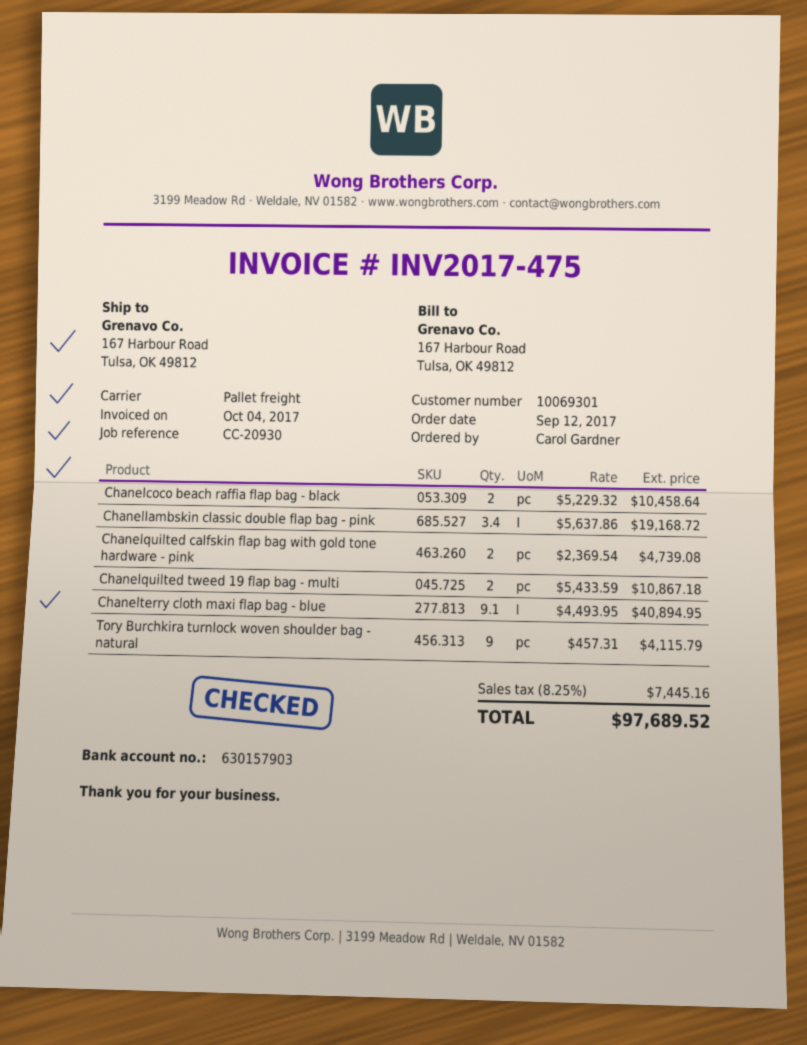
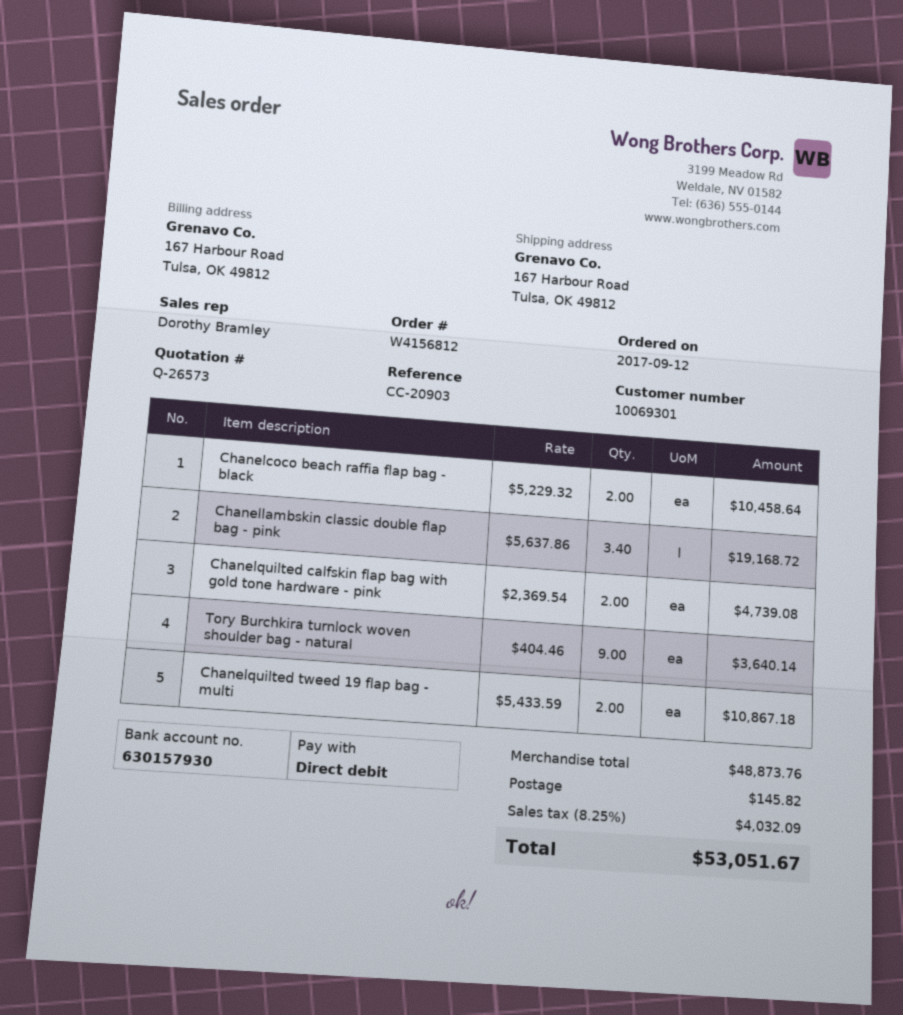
reference: CC-20930 -> CC-20903
bank account: 630157903 -> 630157930
Chanelterry cloth maxi flap bag - blue: 9.1 x 4493.95 = 40894.95 -> none
Tory Burchkira turnlock woven shoulder bag - natural: 9 x 457.31 = 4115.79 -> 9 x 404.46 = 3640.14
shipping: none -> 145.82
tax: 8.25% = 7445.16 -> 8.25% = 4032.09
total: 97689.52 -> 53051.67

